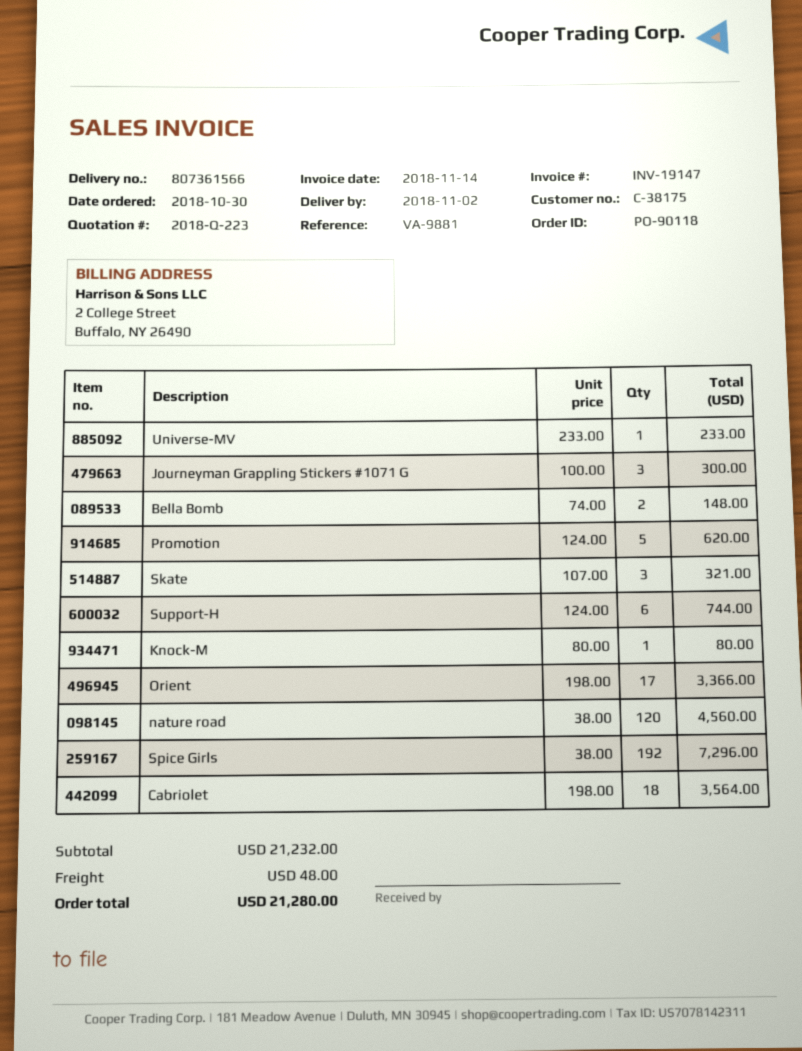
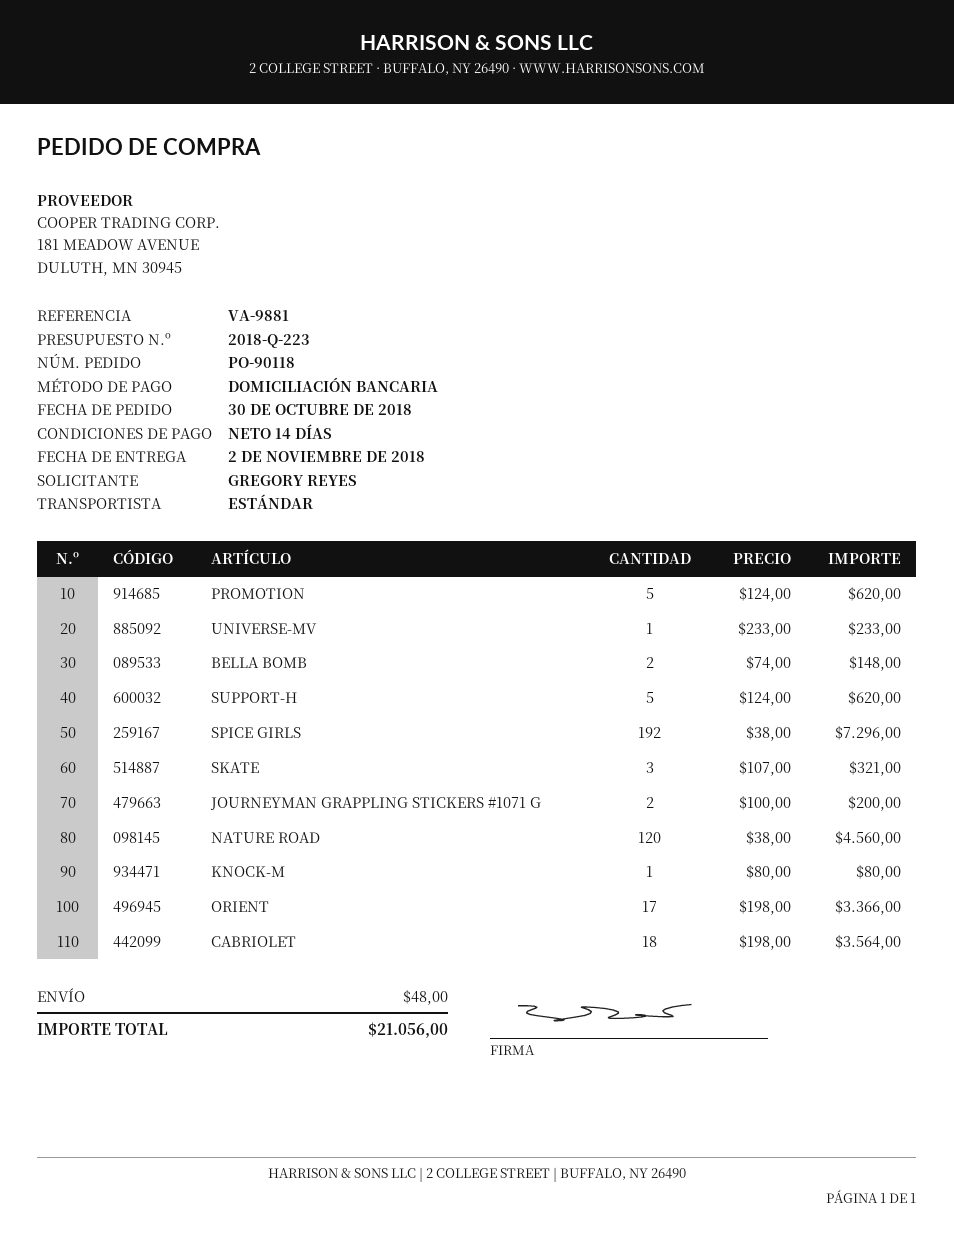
Journeyman Grappling Stickers #1071 G: 3 x 100.00 = 300.00 -> 2 x 100.00 = 200.00
Support-H: 6 x 124.00 = 744.00 -> 5 x 124.00 = 620.00
total: 21280.00 -> 21056.00

